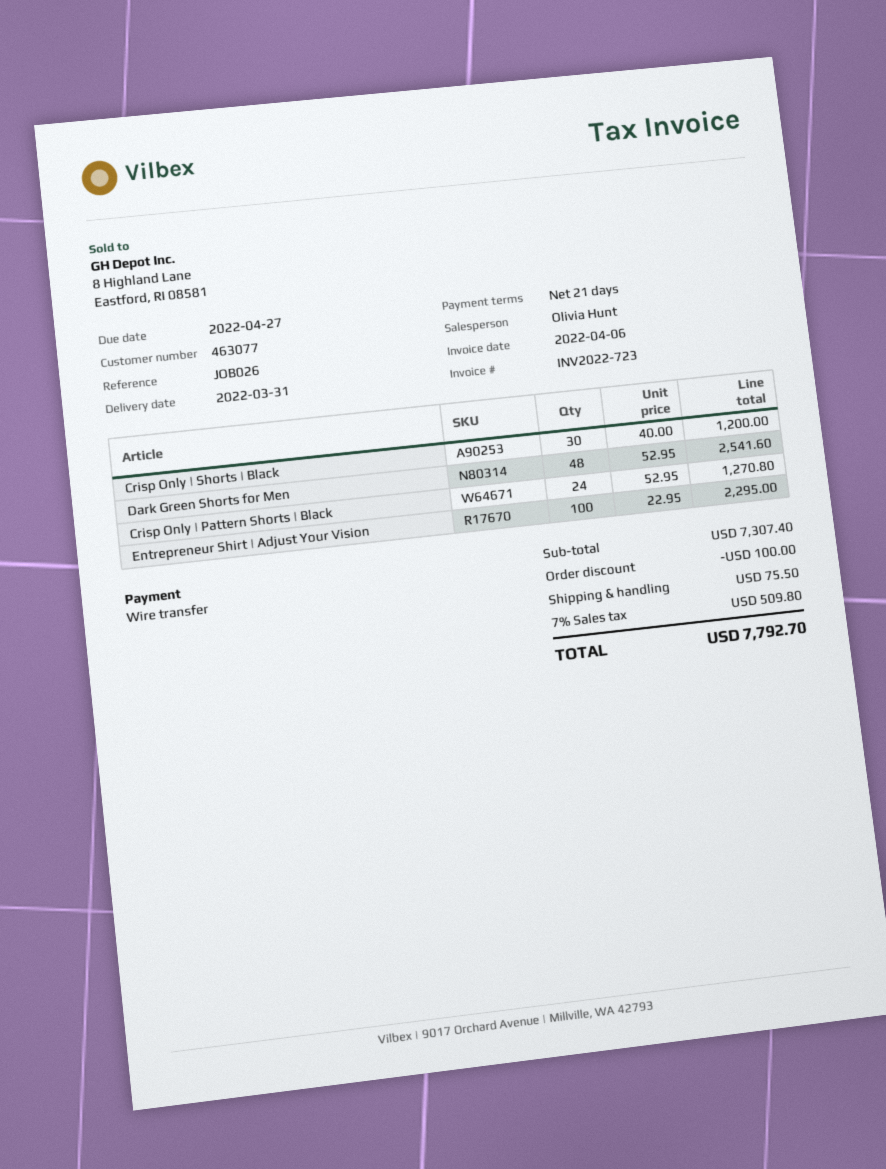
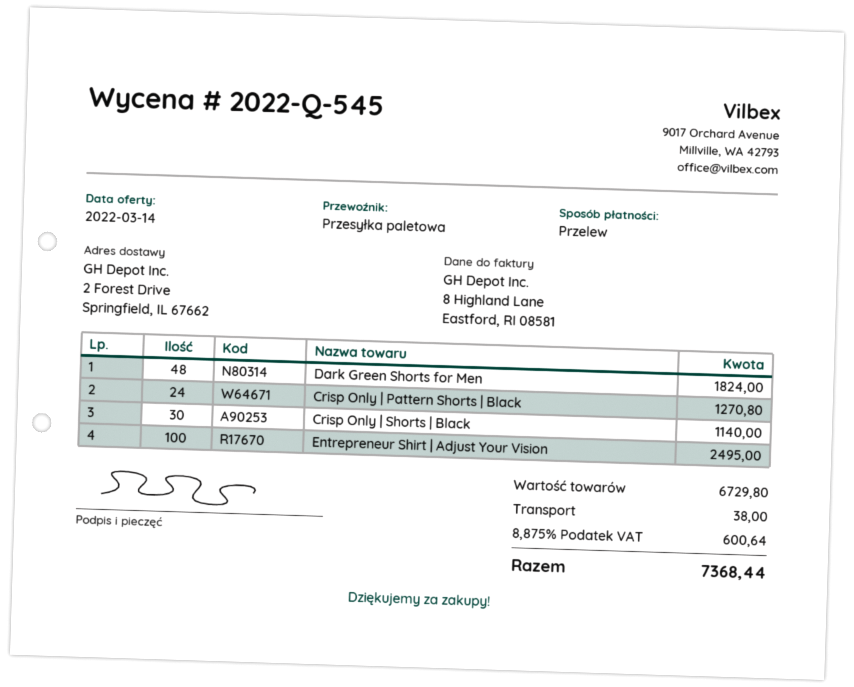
Crisp Only | Shorts | Black: 30 for 1200.00 -> 30 for 1140.00
Dark Green Shorts for Men: 48 for 2541.60 -> 48 for 1824.00
Entrepreneur Shirt | Adjust Your Vision: 100 for 2295.00 -> 100 for 2495.00
subtotal: 7307.40 -> 6729.80
discount: 100.00 -> none
shipping: 75.50 -> 38.00
tax: 7% = 509.80 -> 8.875% = 600.64
total: 7792.70 -> 7368.44

